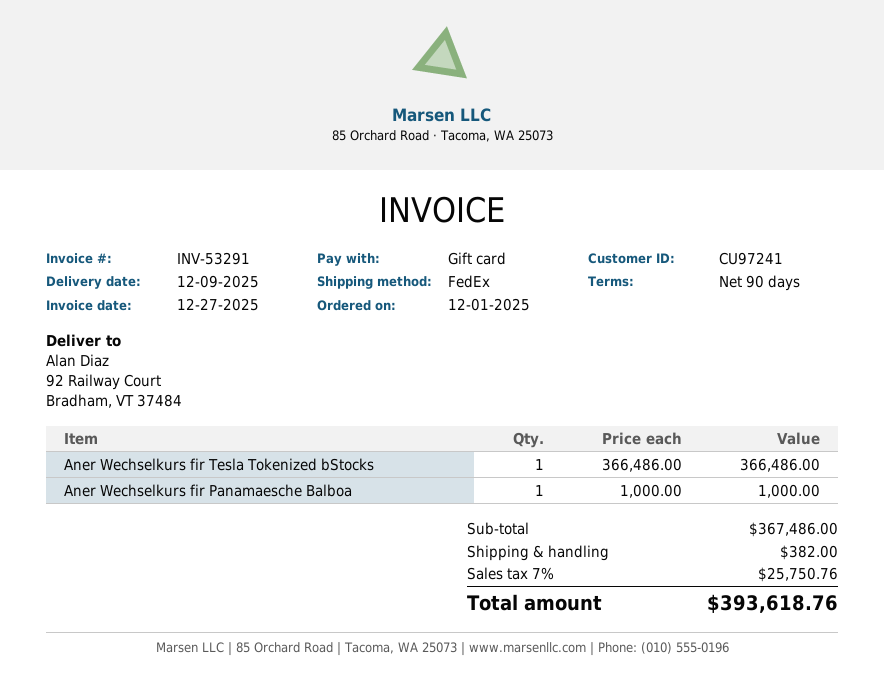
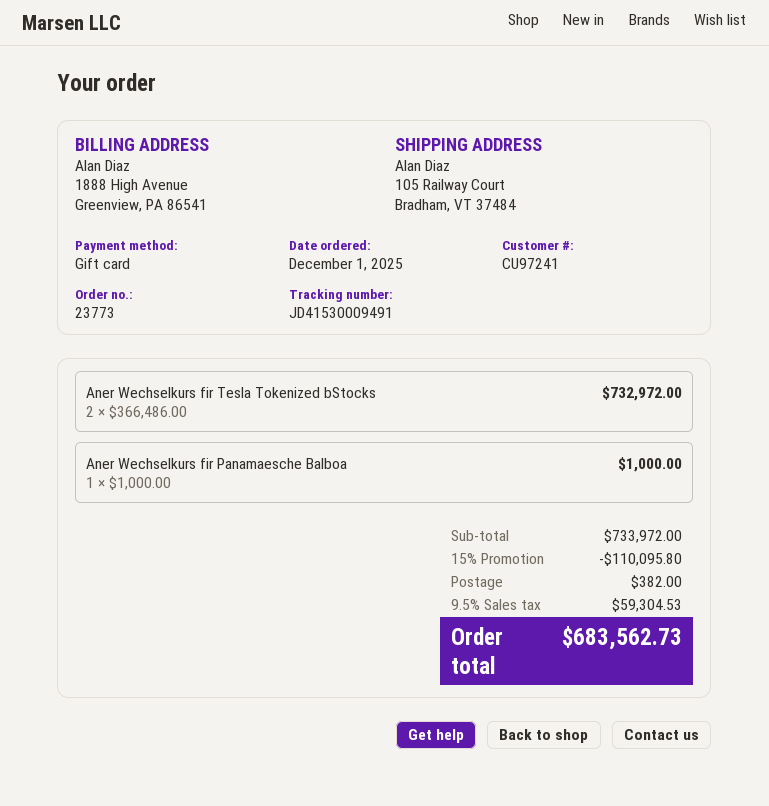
ship to: 92 Railway Court, Bradham, VT 37484 -> 105 Railway Court, Bradham, VT 37484
Aner Wechselkurs fir Tesla Tokenized bStocks: 1 x 366486.00 = 366486.00 -> 2 x 366486.00 = 732972.00
subtotal: 367486.00 -> 733972.00
discount: none -> 15% = 110095.80
tax: 7% = 25750.76 -> 9.5% = 59304.53
total: 393618.76 -> 683562.73

